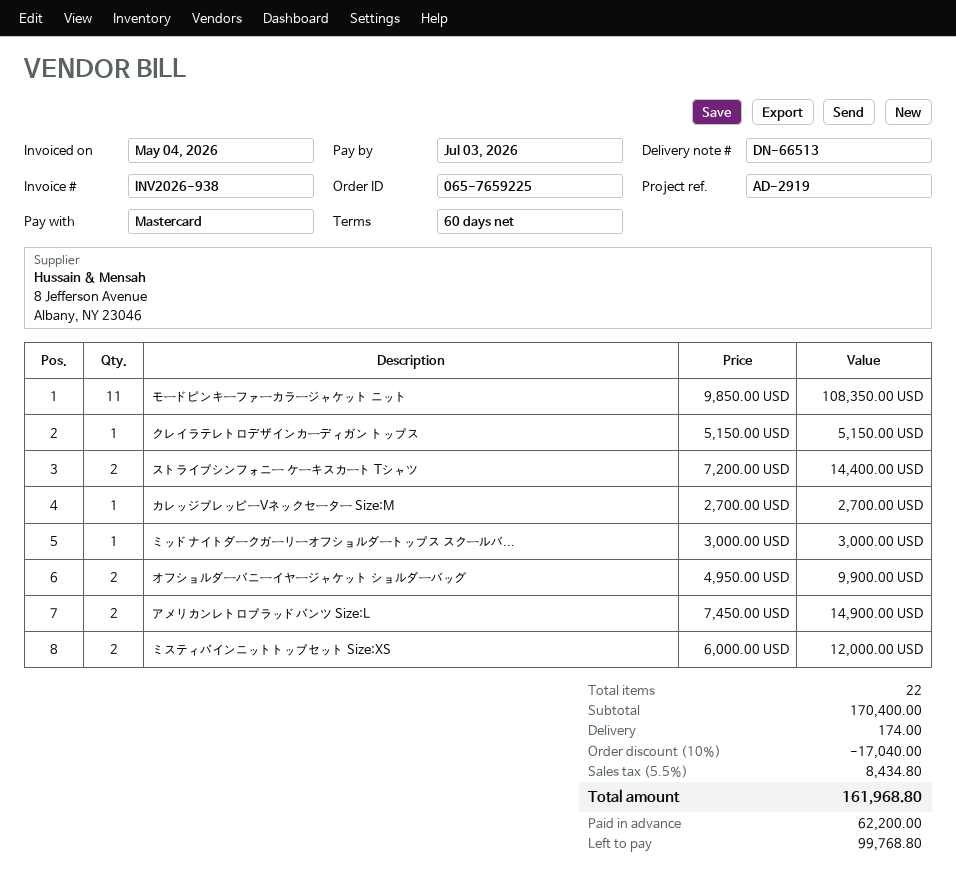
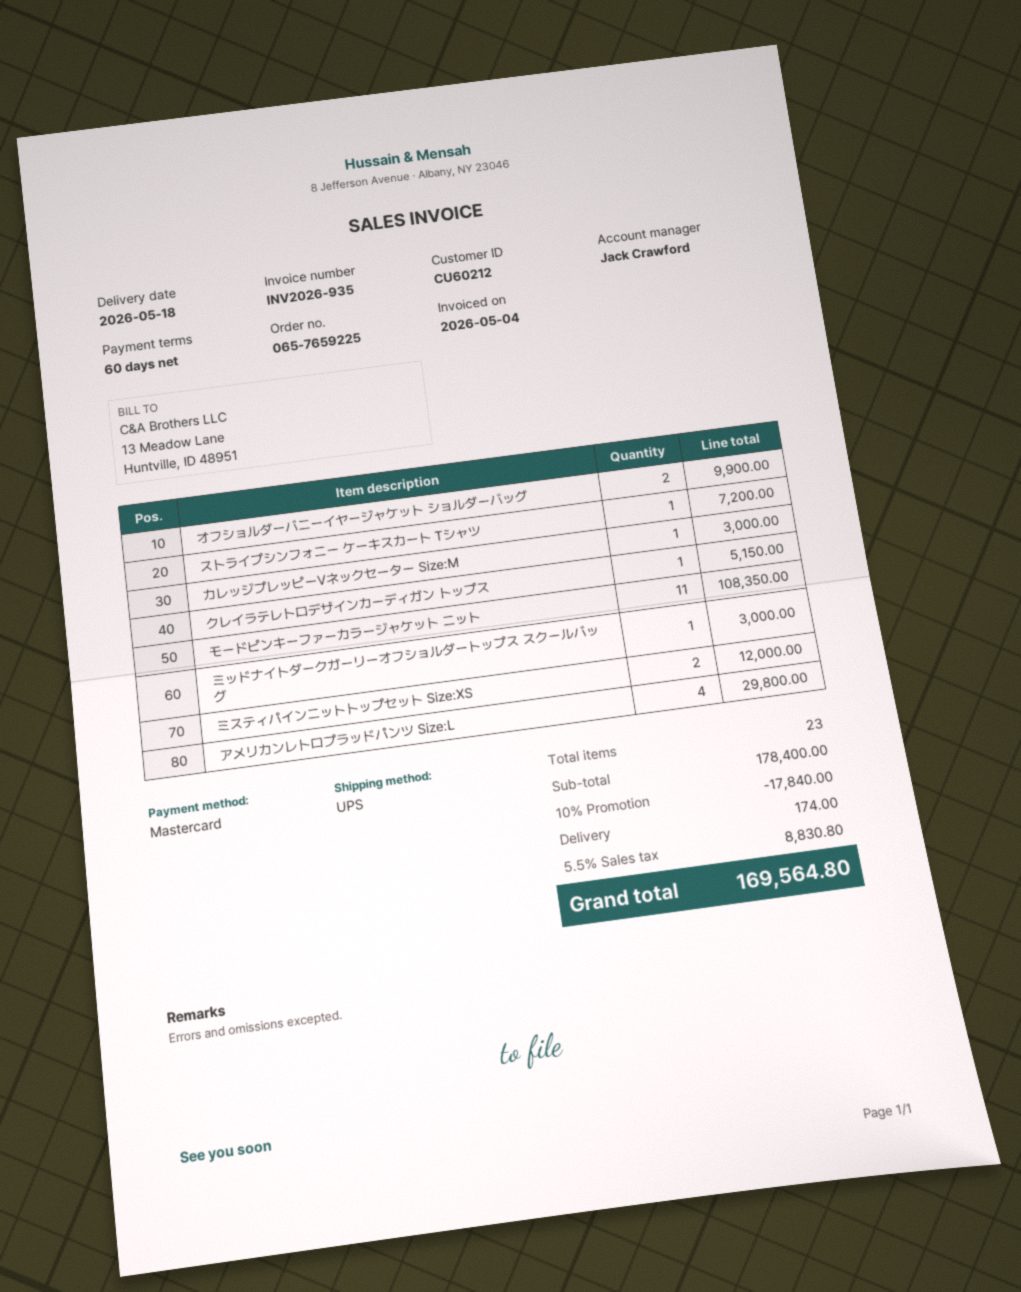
invoice number: INV2026-938 -> INV2026-935
ストライプシンフォニー ケーキスカート Tシャツ: 2 for 14400.00 -> 1 for 7200.00
カレッジプレッピーVネックセーター Size:M: 1 for 2700.00 -> 1 for 3000.00
アメリカンレトロプラッドパンツ Size:L: 2 for 14900.00 -> 4 for 29800.00
total quantity: 22 -> 23
subtotal: 170400.00 -> 178400.00
discount: 10% = 17040.00 -> 10% = 17840.00
tax: 5.5% = 8434.80 -> 5.5% = 8830.80
total: 161968.80 -> 169564.80

